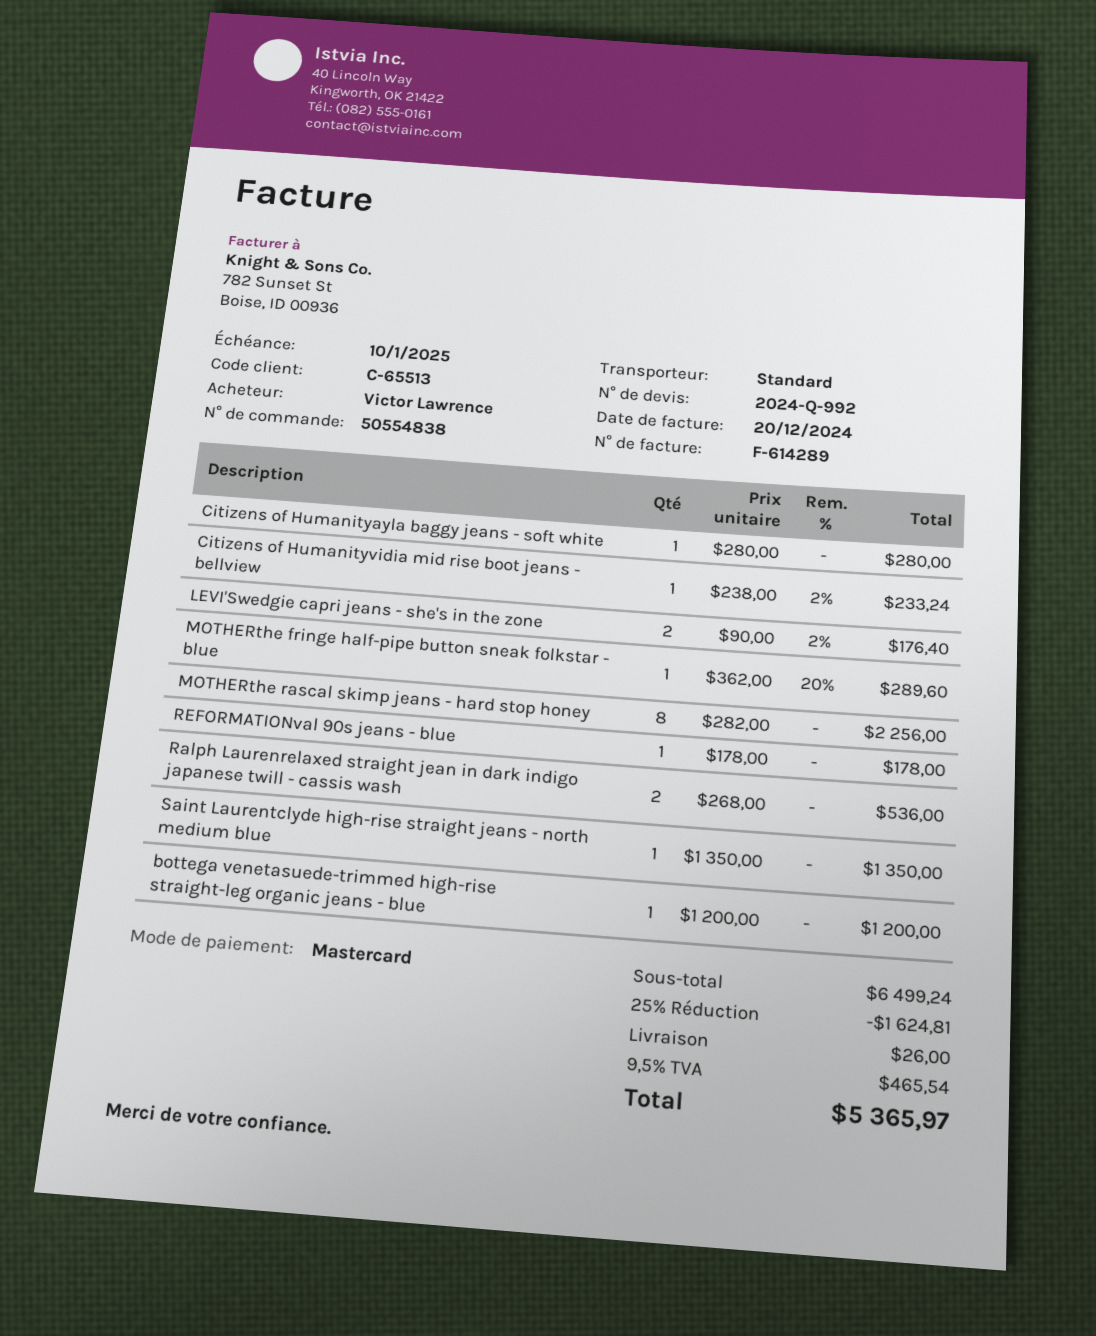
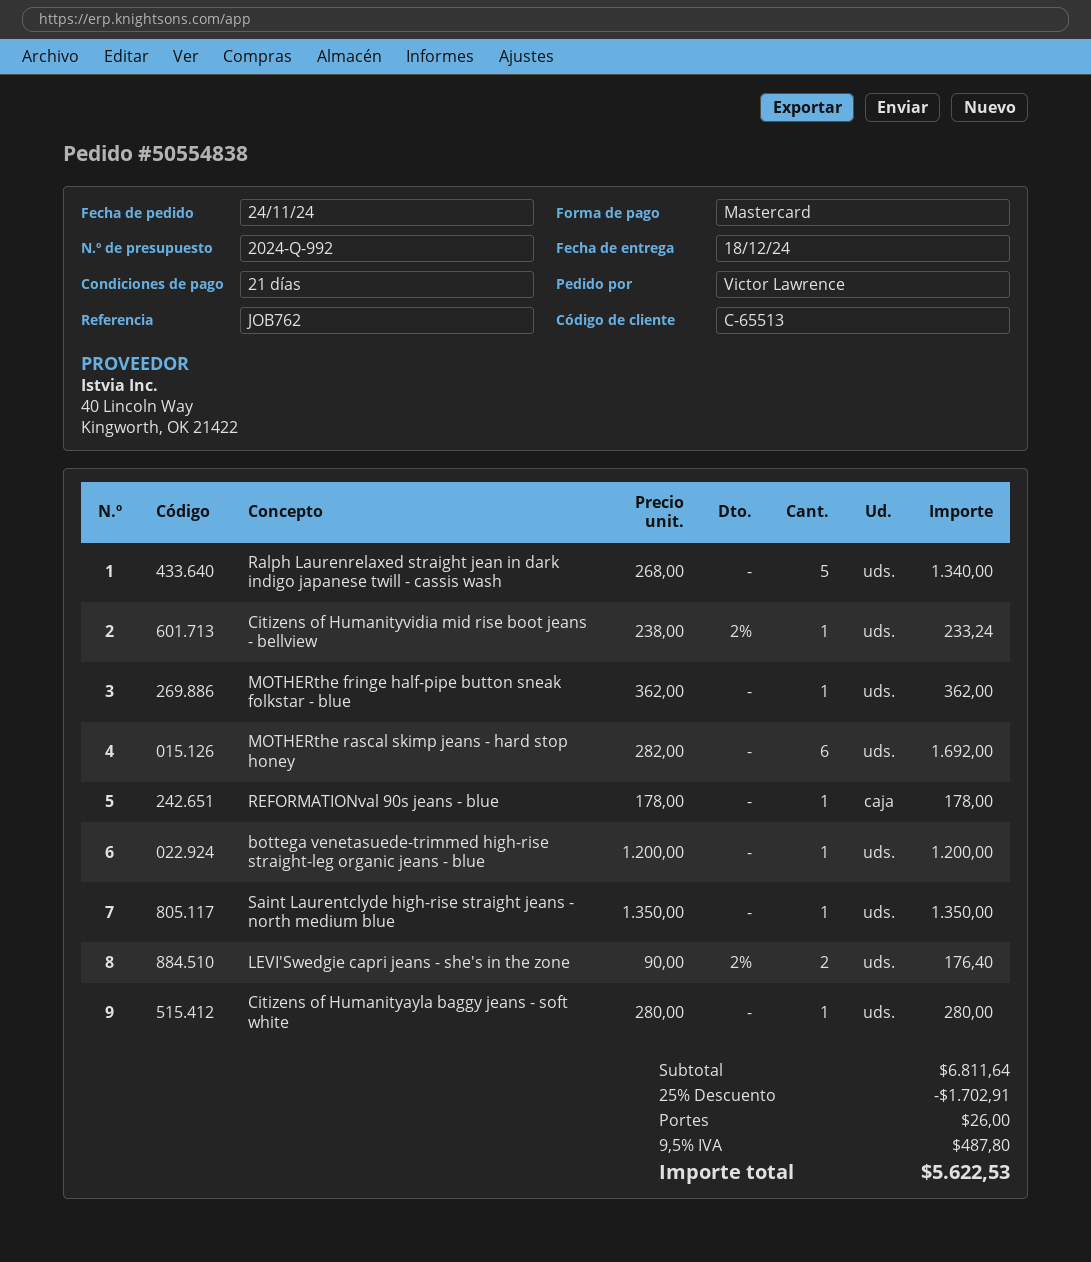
MOTHERthe fringe half-pipe button sneak folkstar - blue: 1 x 362.00 - 20% = 289.60 -> 1 x 362.00 = 362.00
MOTHERthe rascal skimp jeans - hard stop honey: 8 x 282.00 = 2256.00 -> 6 x 282.00 = 1692.00
Ralph Laurenrelaxed straight jean in dark indigo japanese twill - cassis wash: 2 x 268.00 = 536.00 -> 5 x 268.00 = 1340.00
subtotal: 6499.24 -> 6811.64
discount: 25% = 1624.81 -> 25% = 1702.91
tax: 9.5% = 465.54 -> 9.5% = 487.80
total: 5365.97 -> 5622.53

